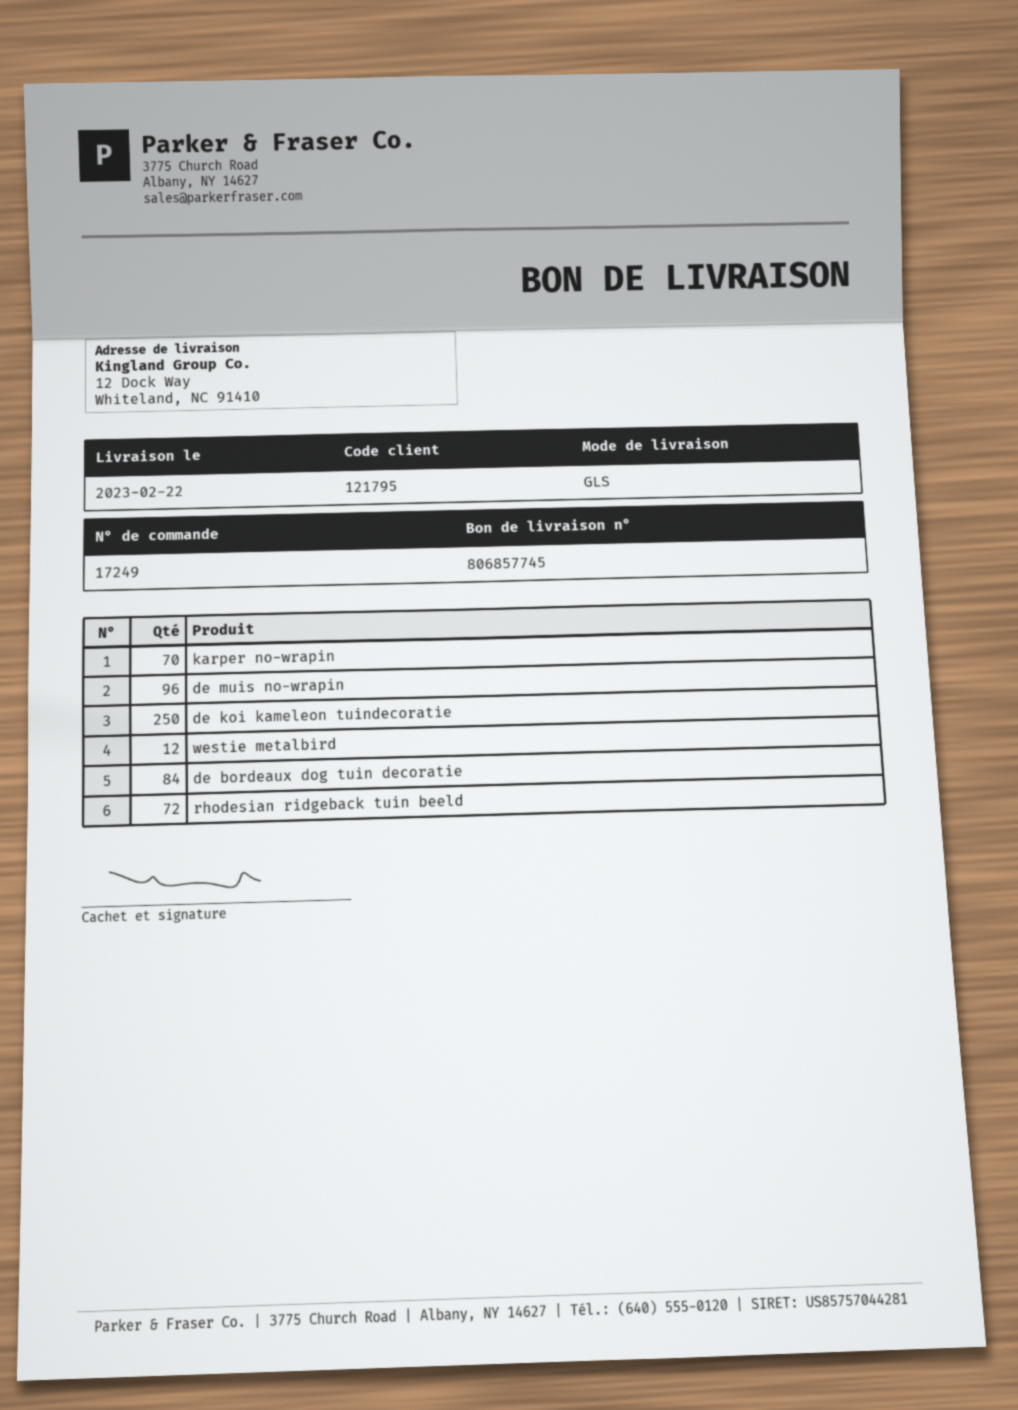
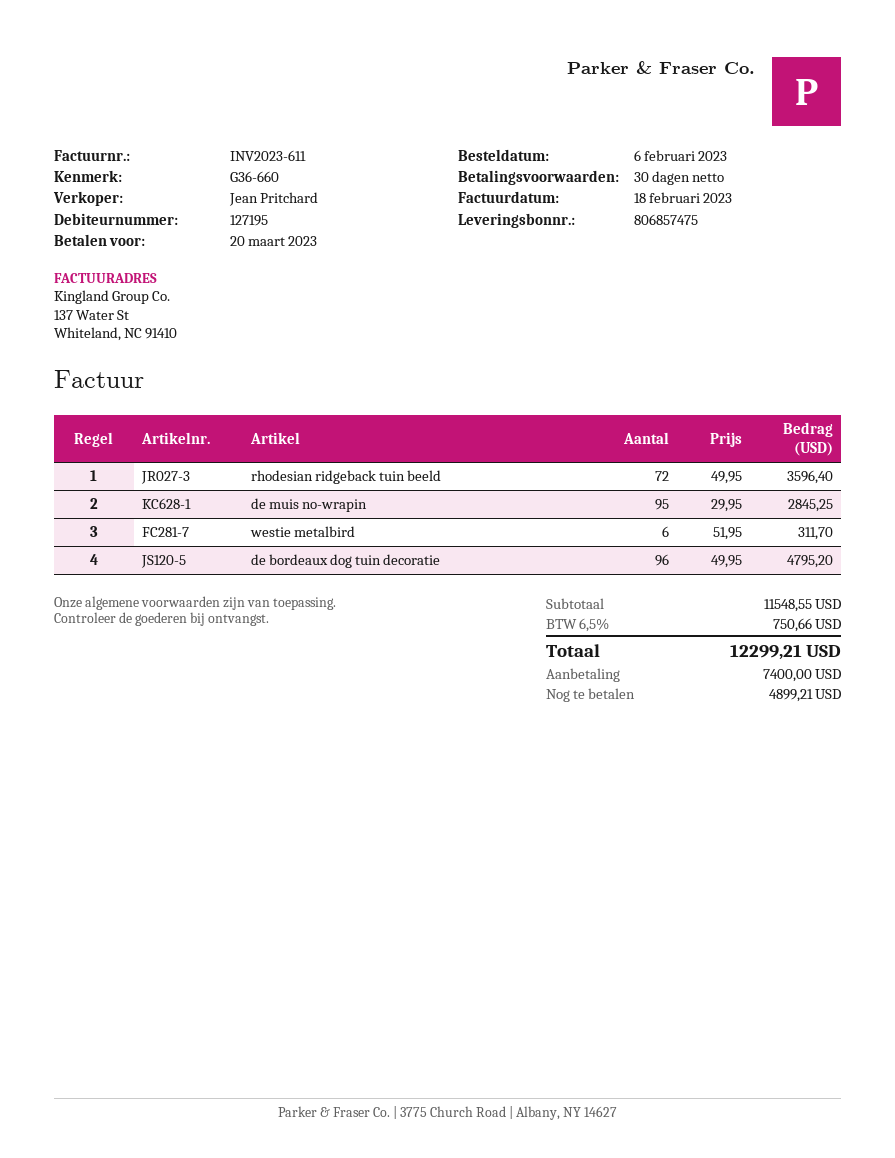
delivery note number: 806857745 -> 806857475
customer number: 121795 -> 127195
karper no-wrapin: 70 -> none
de muis no-wrapin: 96 -> 95
de koi kameleon tuindecoratie: 250 -> none
westie metalbird: 12 -> 6
de bordeaux dog tuin decoratie: 84 -> 96

